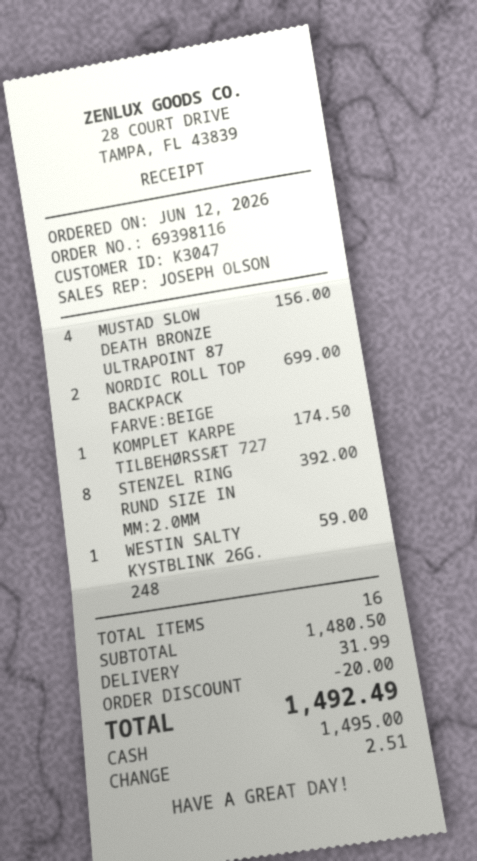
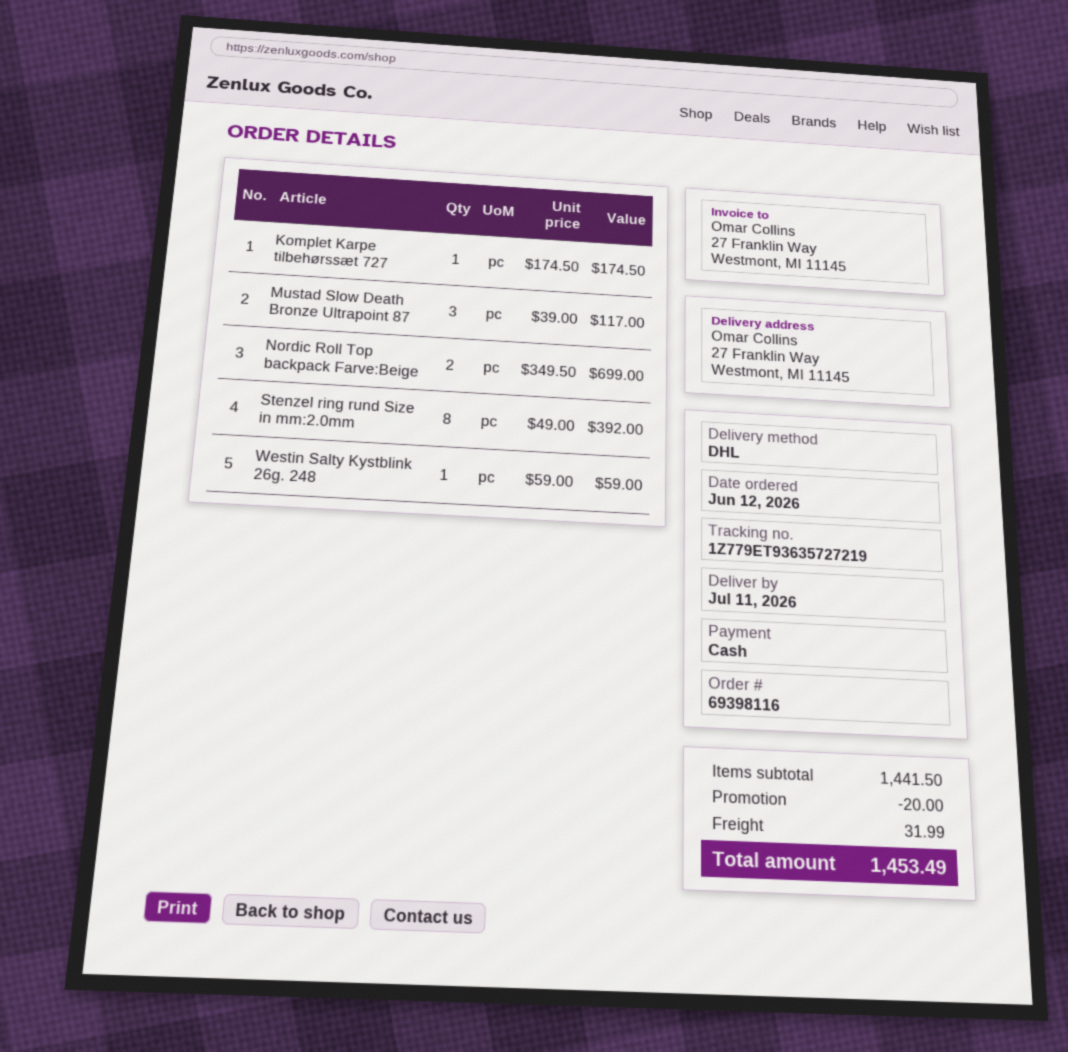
MUSTAD SLOW DEATH BRONZE ULTRAPOINT 87: 4 for 156.00 -> 3 for 117.00
subtotal: 1480.50 -> 1441.50
total: 1492.49 -> 1453.49

